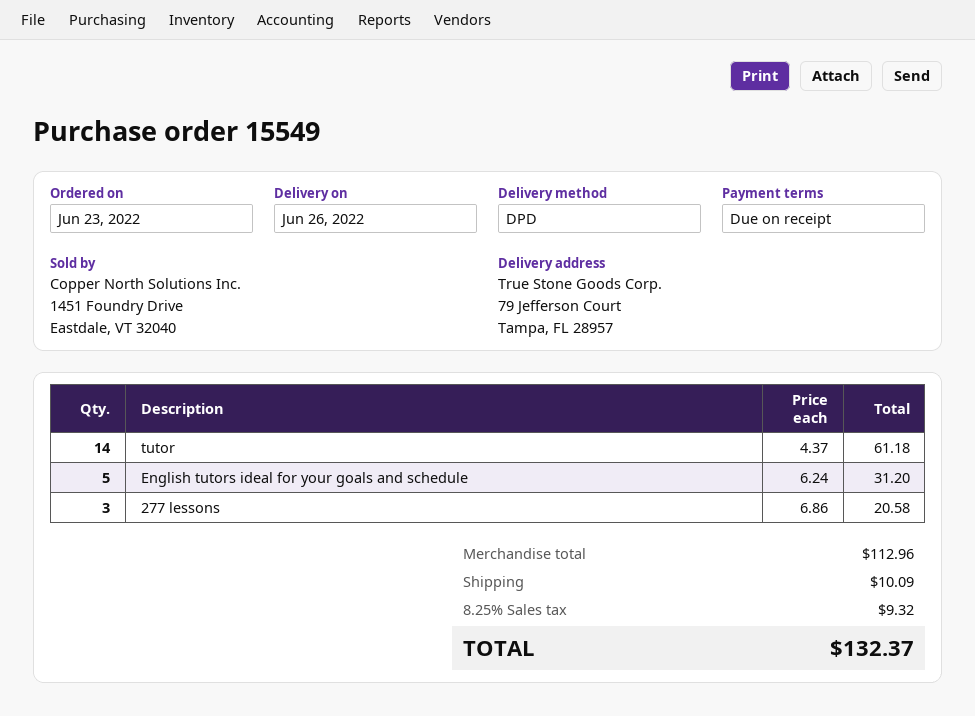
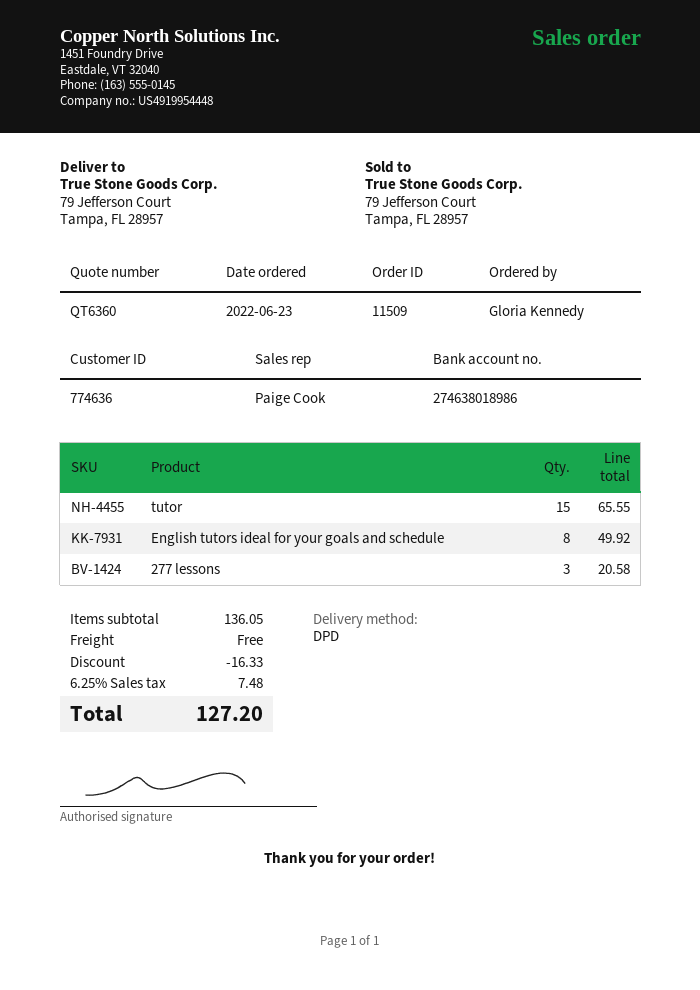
order number: 15549 -> 11509
tutor: 14 for 61.18 -> 15 for 65.55
English tutors ideal for your goals and schedule: 5 for 31.20 -> 8 for 49.92
subtotal: 112.96 -> 136.05
discount: none -> 16.33
shipping: 10.09 -> 0.00
tax: 8.25% = 9.32 -> 6.25% = 7.48
total: 132.37 -> 127.20

